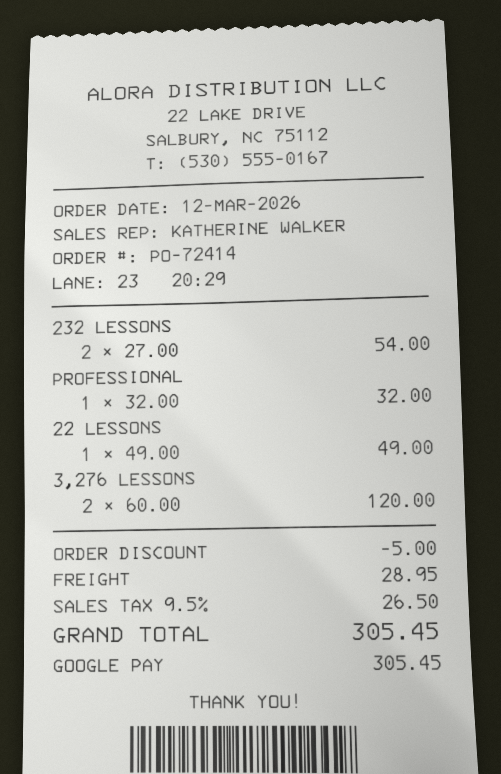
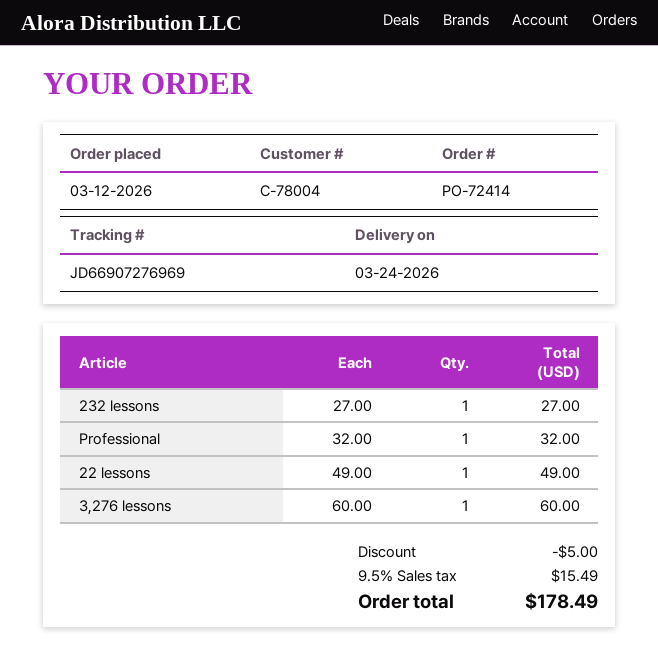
232 LESSONS: 2 x 27.00 = 54.00 -> 1 x 27.00 = 27.00
3,276 LESSONS: 2 x 60.00 = 120.00 -> 1 x 60.00 = 60.00
shipping: 28.95 -> none
tax: 9.5% = 26.50 -> 9.5% = 15.49
total: 305.45 -> 178.49

